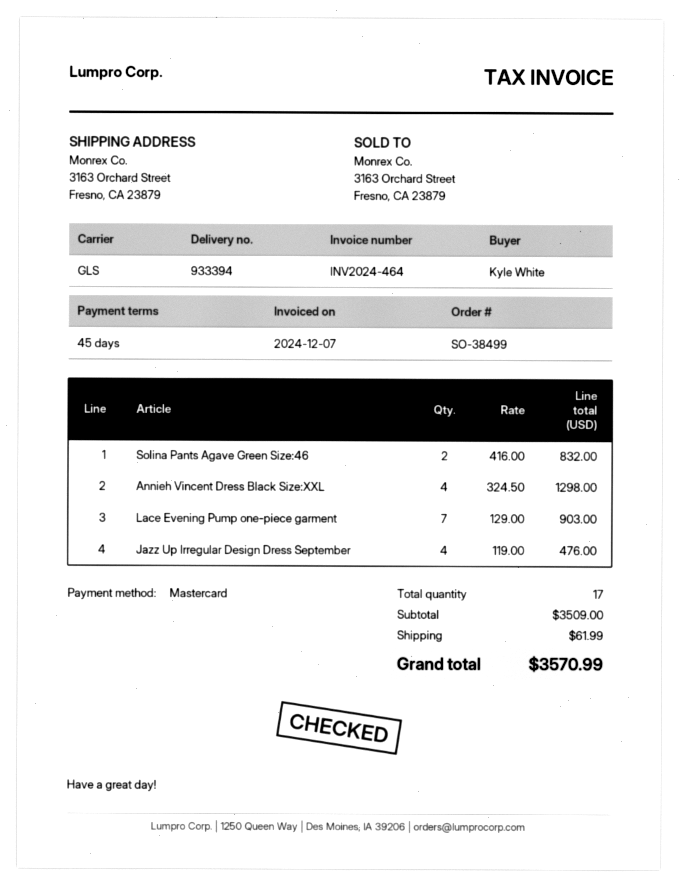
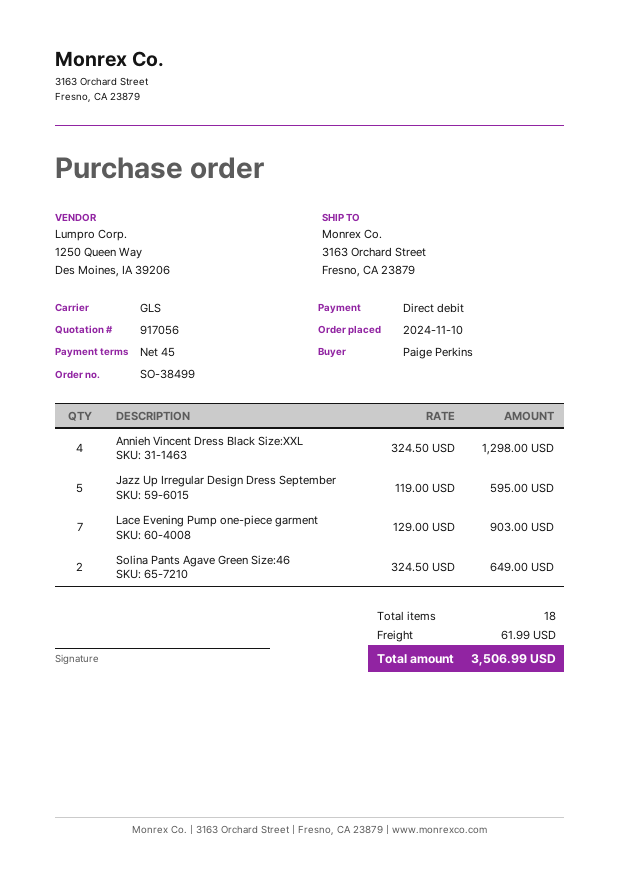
ordered by: Kyle White -> Paige Perkins
payment method: Mastercard -> direct debit
Solina Pants Agave Green Size:46: 2 x 416.00 = 832.00 -> 2 x 324.50 = 649.00
Jazz Up Irregular Design Dress September: 4 x 119.00 = 476.00 -> 5 x 119.00 = 595.00
total quantity: 17 -> 18
total: 3570.99 -> 3506.99

